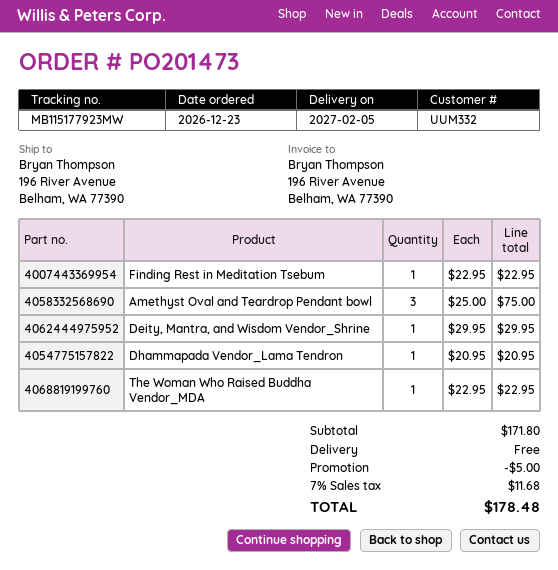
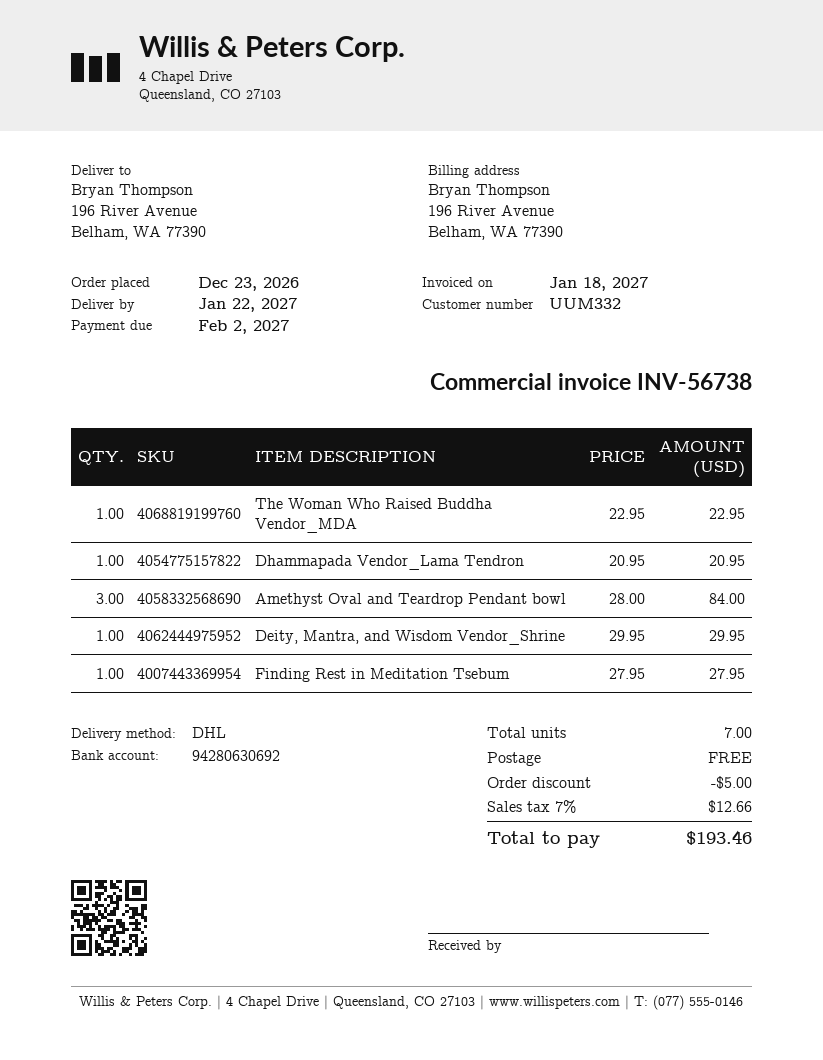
delivery date: 2027-02-05 -> 2027-01-22
Finding Rest in Meditation Tsebum: 1 x 22.95 = 22.95 -> 1 x 27.95 = 27.95
Amethyst Oval and Teardrop Pendant bowl: 3 x 25.00 = 75.00 -> 3 x 28.00 = 84.00
tax: 7% = 11.68 -> 7% = 12.66
total: 178.48 -> 193.46

